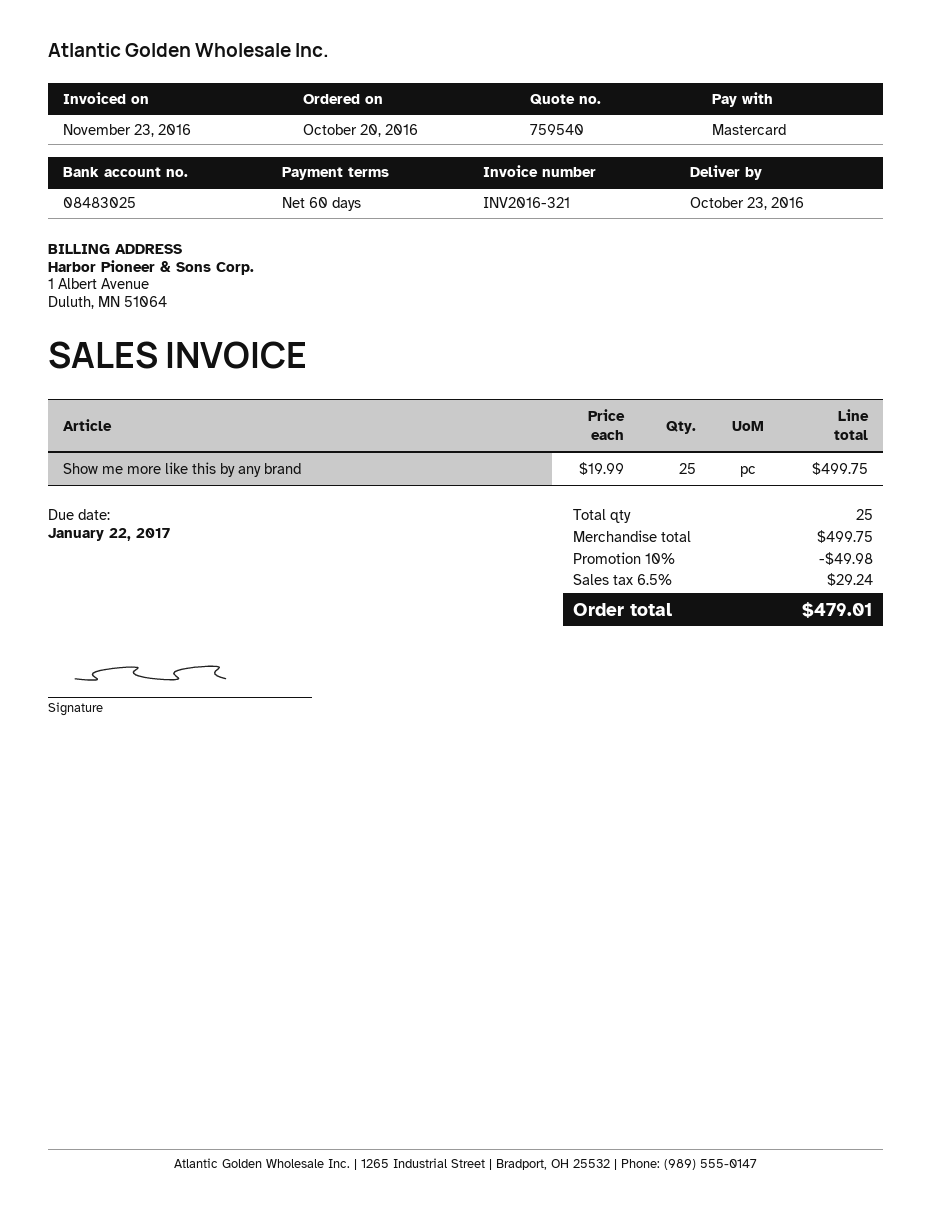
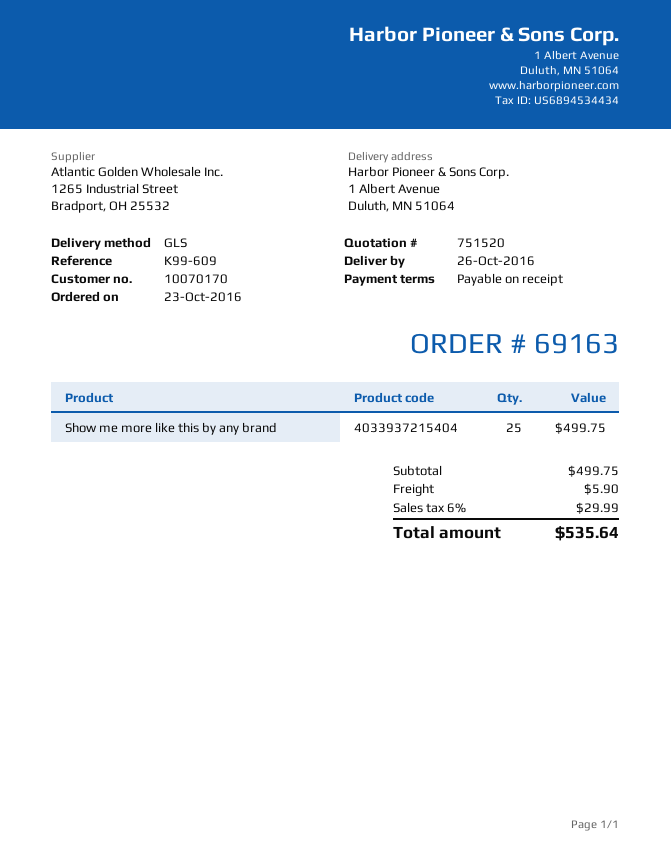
quote number: 759540 -> 751520
order date: 2016-10-20 -> 2016-10-23
delivery date: 2016-10-23 -> 2016-10-26
payment terms: 60 days -> on receipt
discount: 10% = 49.98 -> none
shipping: none -> 5.90
tax: 6.5% = 29.24 -> 6% = 29.99
total: 479.01 -> 535.64

